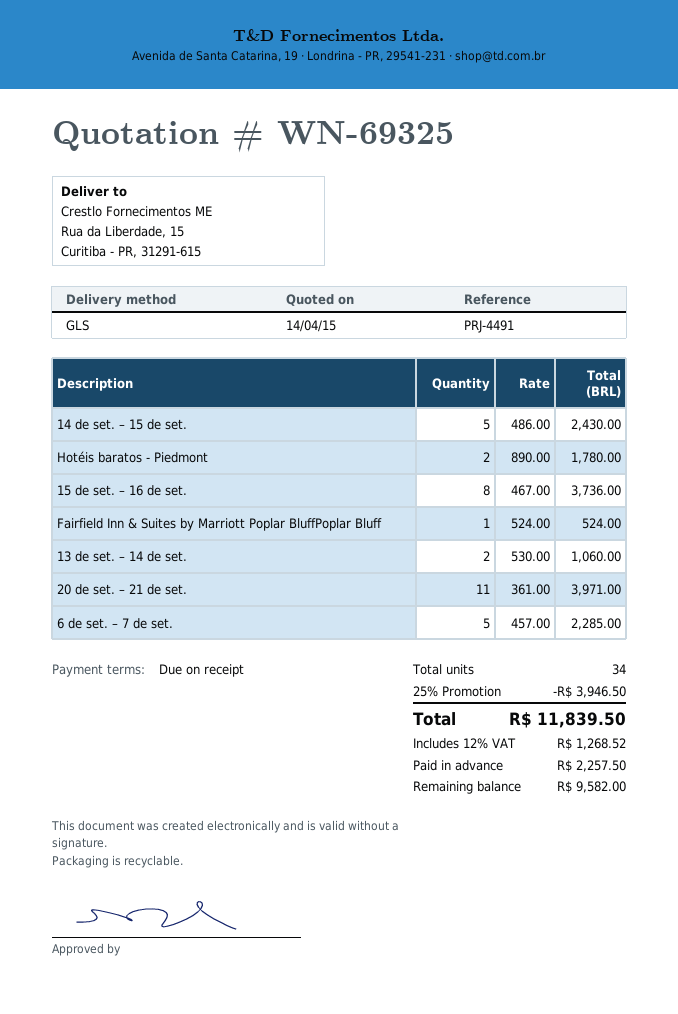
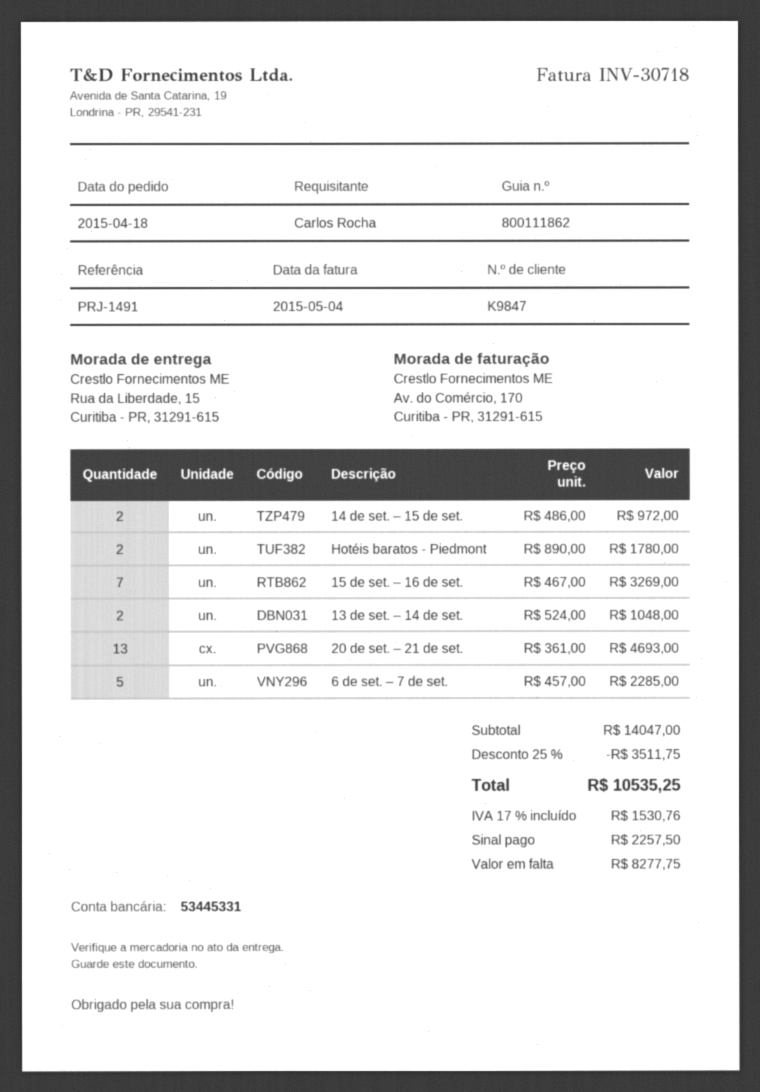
reference: PRJ-4491 -> PRJ-1491
14 de set. – 15 de set.: 5 x 486.00 = 2430.00 -> 2 x 486.00 = 972.00
15 de set. – 16 de set.: 8 x 467.00 = 3736.00 -> 7 x 467.00 = 3269.00
Fairfield Inn & Suites by Marriott Poplar BluffPoplar Bluff: 1 x 524.00 = 524.00 -> none
13 de set. – 14 de set.: 2 x 530.00 = 1060.00 -> 2 x 524.00 = 1048.00
20 de set. – 21 de set.: 11 x 361.00 = 3971.00 -> 13 x 361.00 = 4693.00
discount: 25% = 3946.50 -> 25% = 3511.75
tax: 12% = 1268.52 -> 17% = 1530.76
total: 11839.50 -> 10535.25
balance: 9582.00 -> 8277.75

